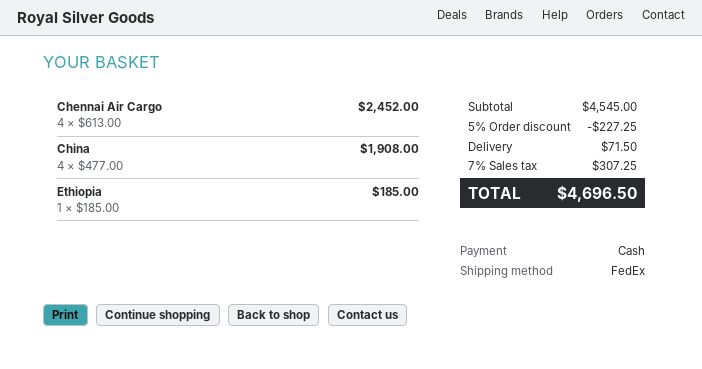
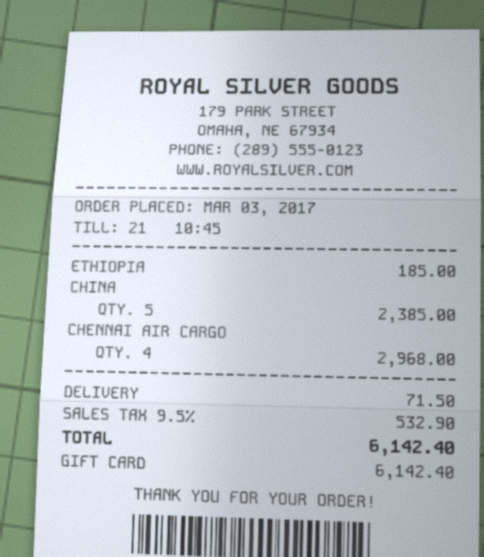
payment method: cash -> gift card
Chennai Air Cargo: 4 for 2452.00 -> 4 for 2968.00
China: 4 for 1908.00 -> 5 for 2385.00
discount: 5% = 227.25 -> none
tax: 7% = 307.25 -> 9.5% = 532.90
total: 4696.50 -> 6142.40

